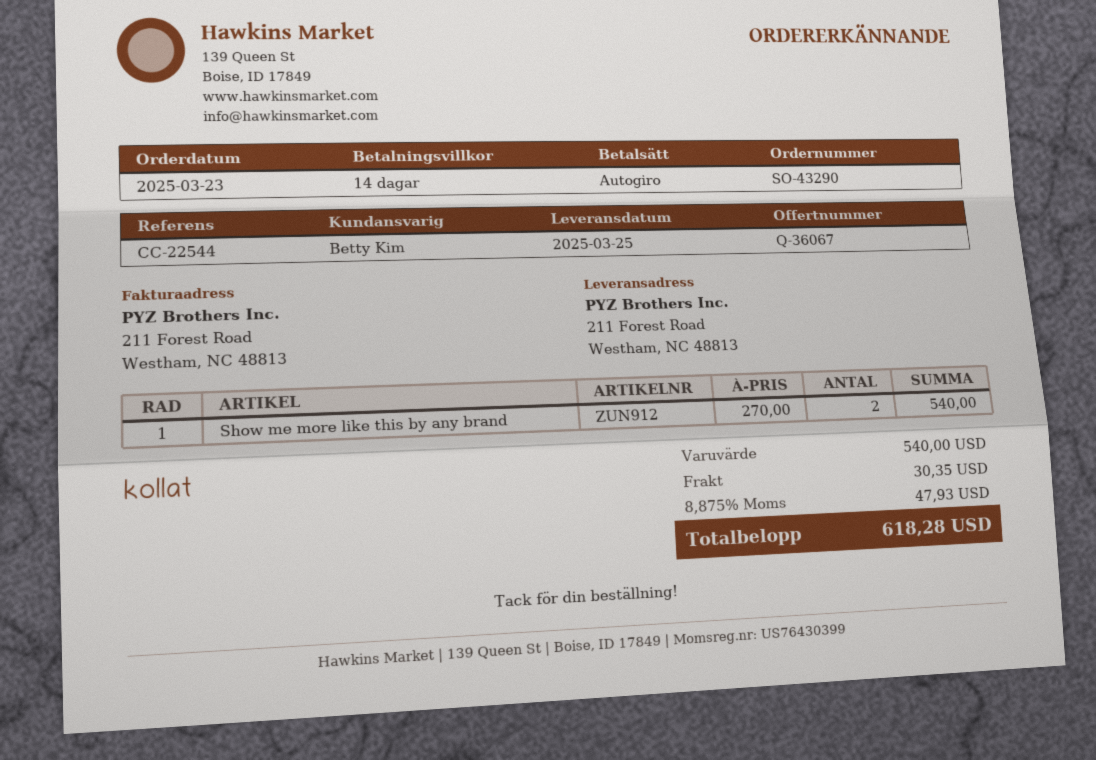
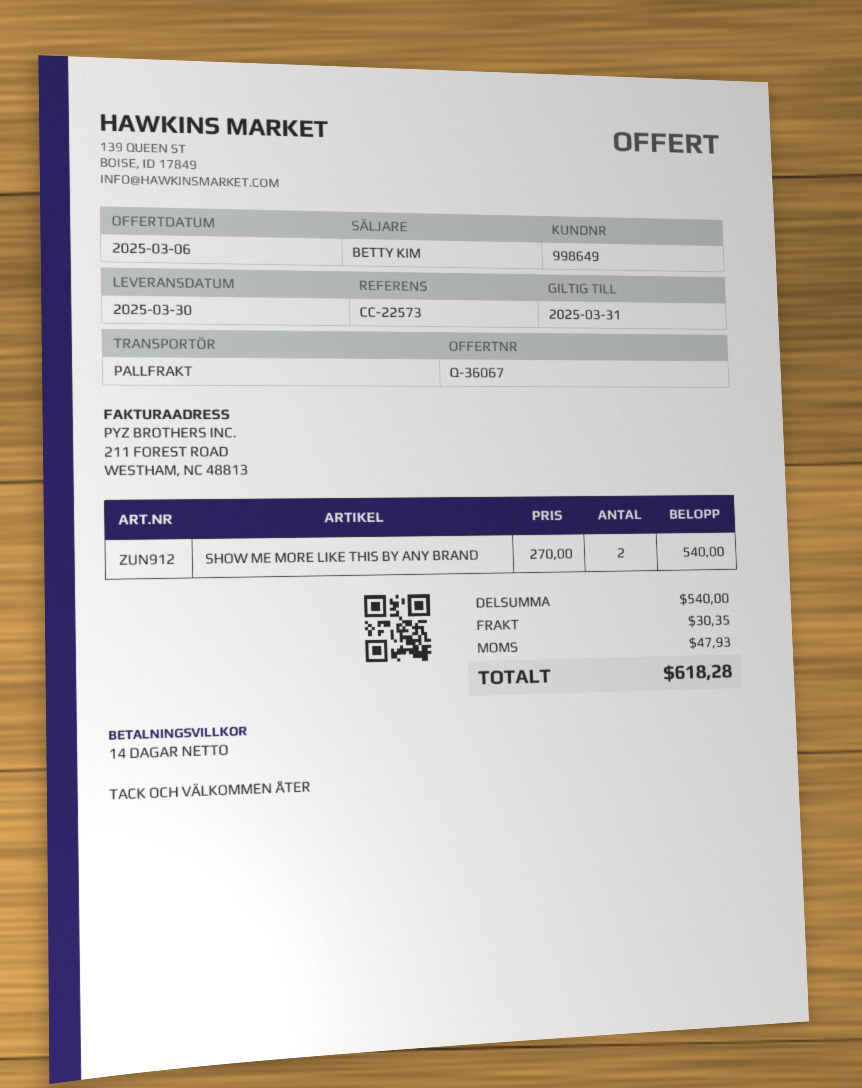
delivery date: 2025-03-25 -> 2025-03-30
reference: CC-22544 -> CC-22573

